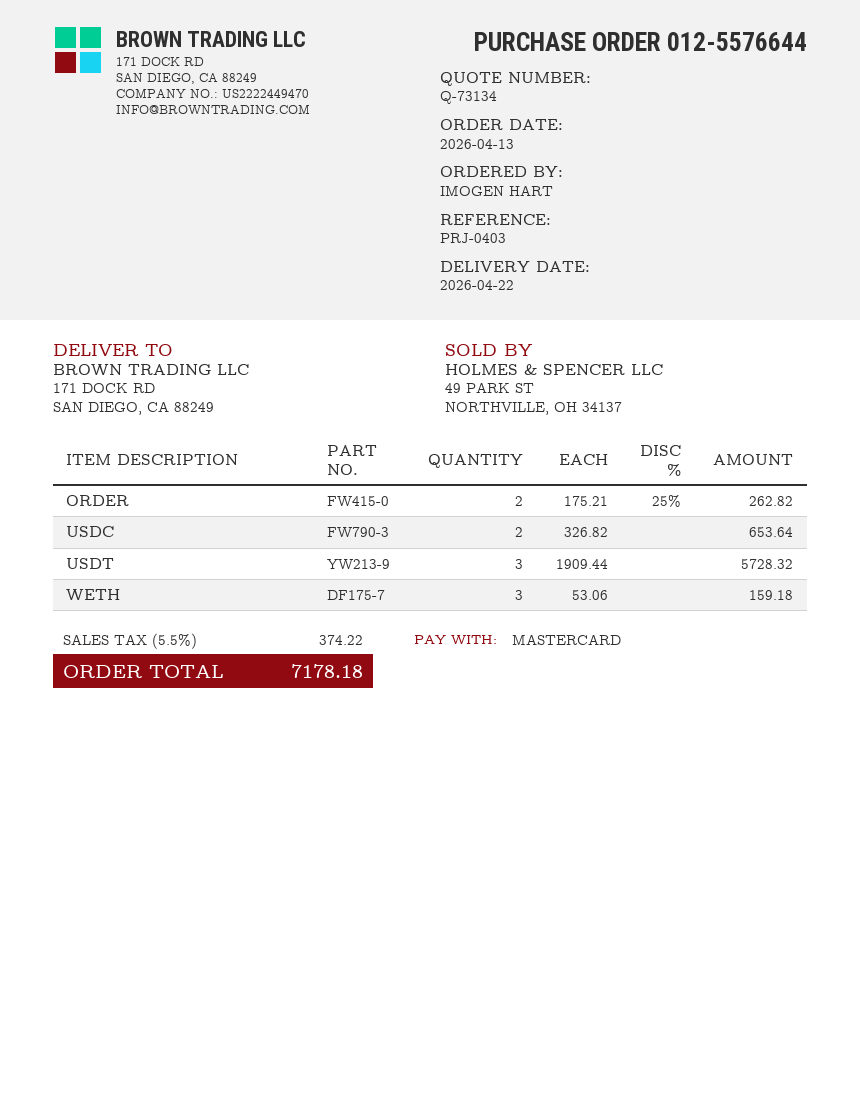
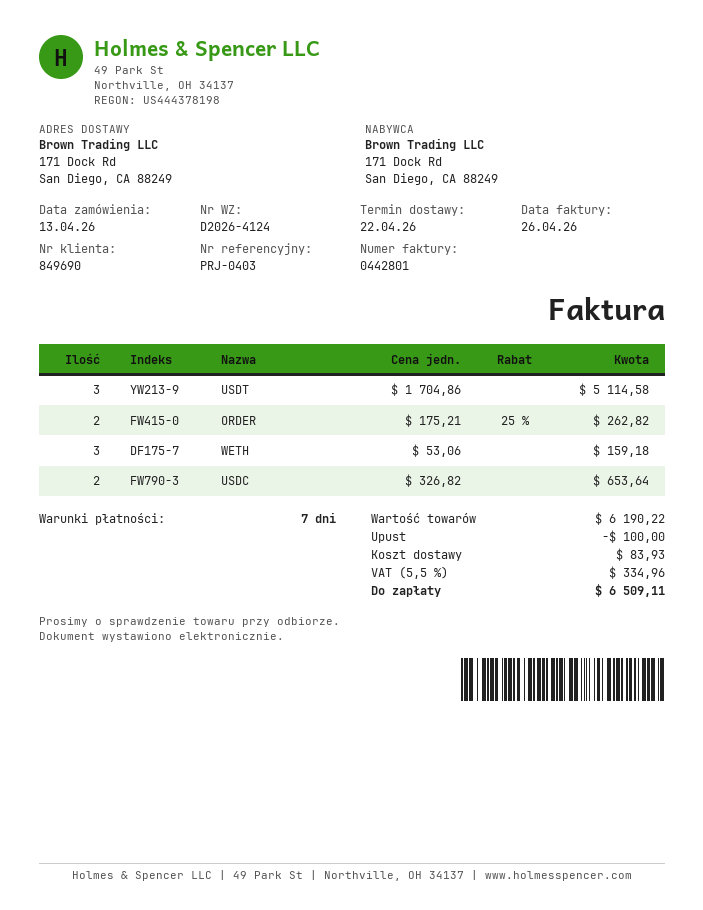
USDT: 3 x 1909.44 = 5728.32 -> 3 x 1704.86 = 5114.58
discount: none -> 100.00
shipping: none -> 83.93
tax: 5.5% = 374.22 -> 5.5% = 334.96
total: 7178.18 -> 6509.11

